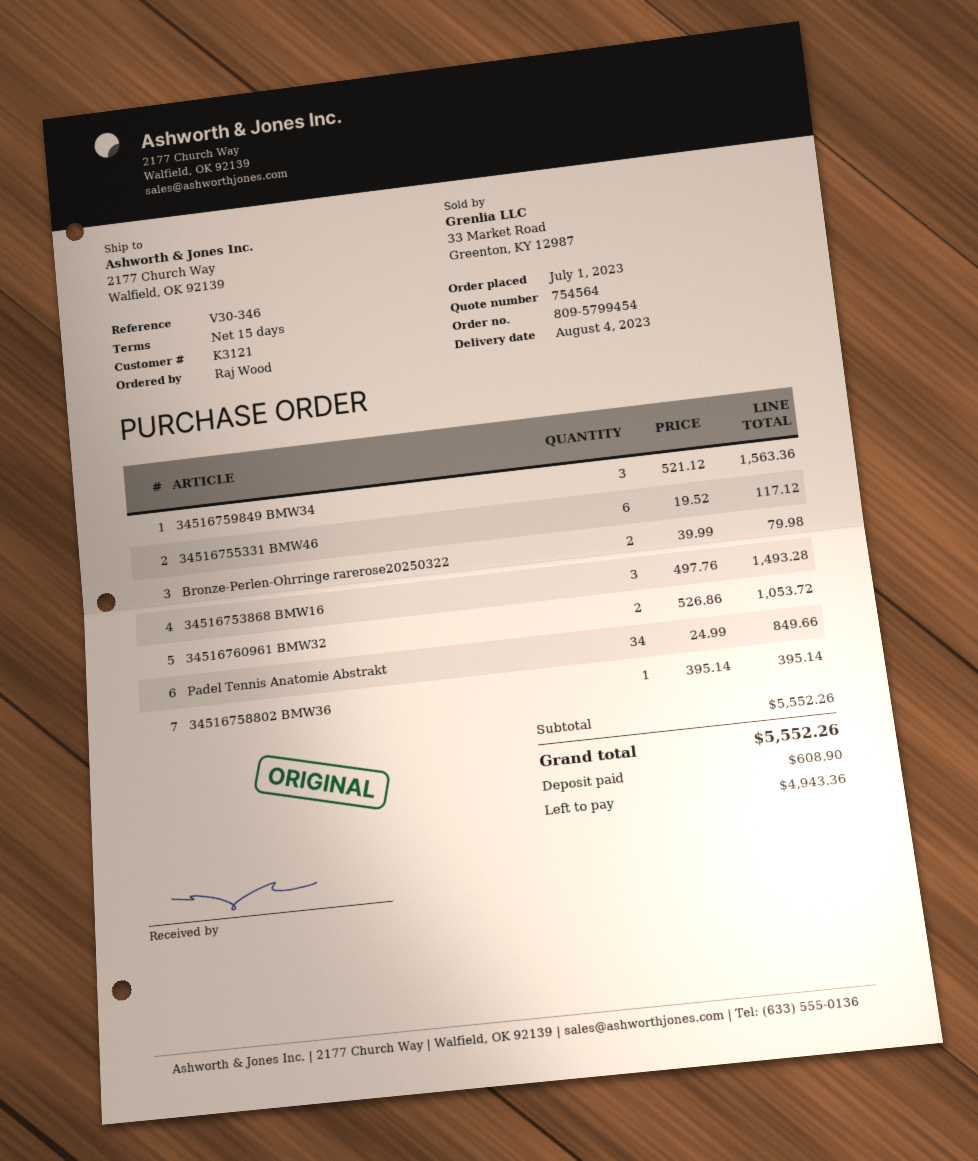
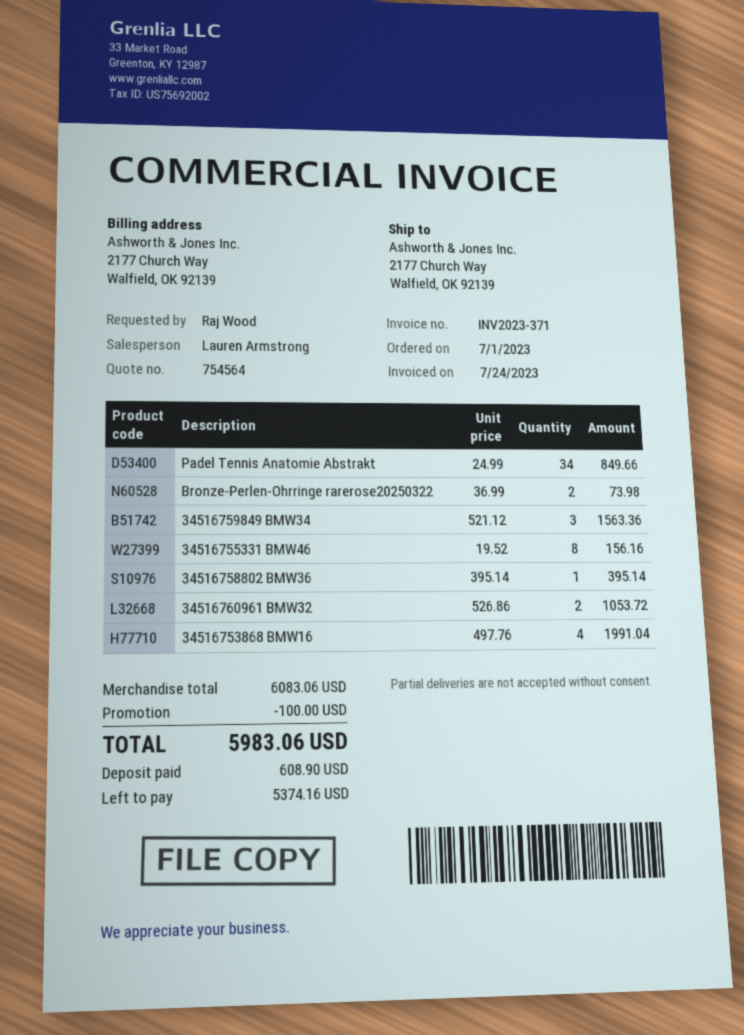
34516755331 BMW46: 6 x 19.52 = 117.12 -> 8 x 19.52 = 156.16
Bronze-Perlen-Ohrringe rarerose20250322: 2 x 39.99 = 79.98 -> 2 x 36.99 = 73.98
34516753868 BMW16: 3 x 497.76 = 1493.28 -> 4 x 497.76 = 1991.04
subtotal: 5552.26 -> 6083.06
discount: none -> 100.00
total: 5552.26 -> 5983.06
balance: 4943.36 -> 5374.16

